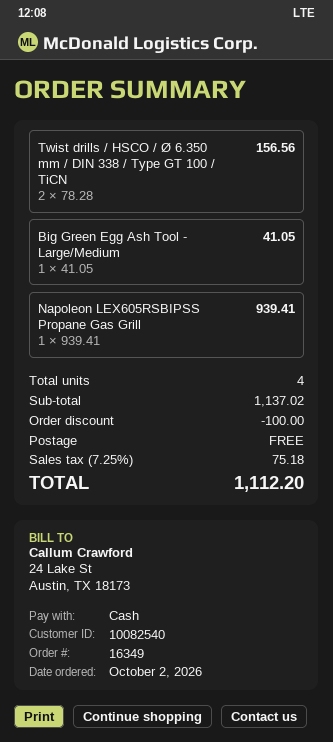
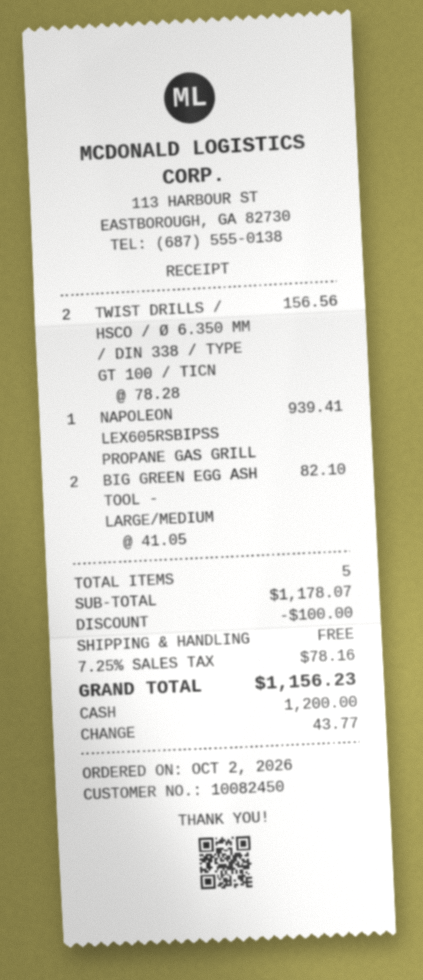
customer number: 10082540 -> 10082450
Big Green Egg Ash Tool - Large/Medium: 1 x 41.05 = 41.05 -> 2 x 41.05 = 82.10
total quantity: 4 -> 5
subtotal: 1137.02 -> 1178.07
tax: 7.25% = 75.18 -> 7.25% = 78.16
total: 1112.20 -> 1156.23

